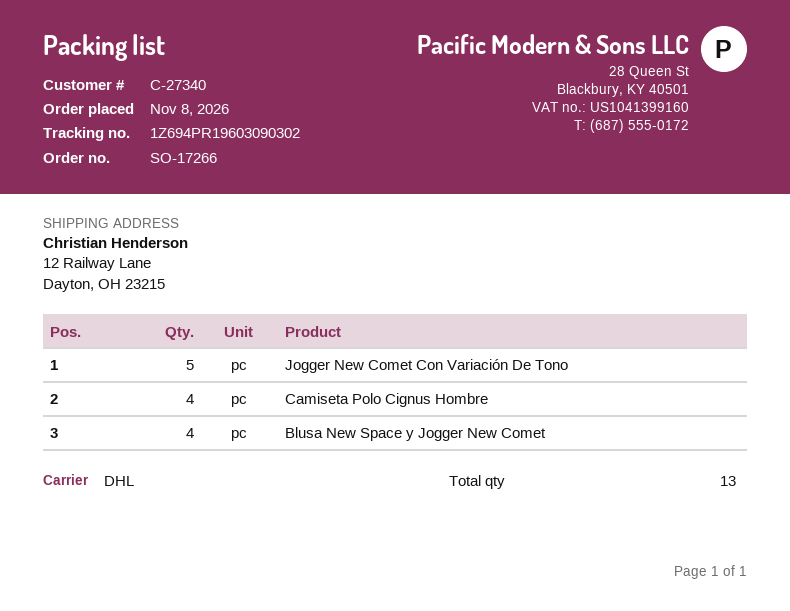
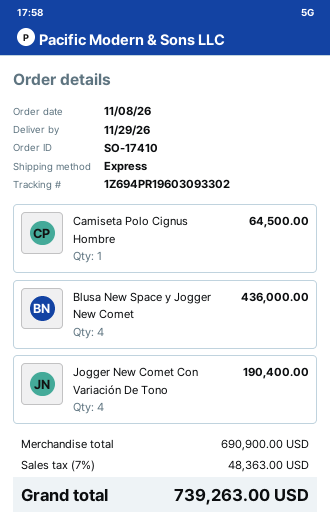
order number: SO-17266 -> SO-17410
shipping method: DHL -> express
tracking number: 1Z694PR19603090302 -> 1Z694PR19603093302
Jogger New Comet Con Variación De Tono: 5 -> 4
Camiseta Polo Cignus Hombre: 4 -> 1

